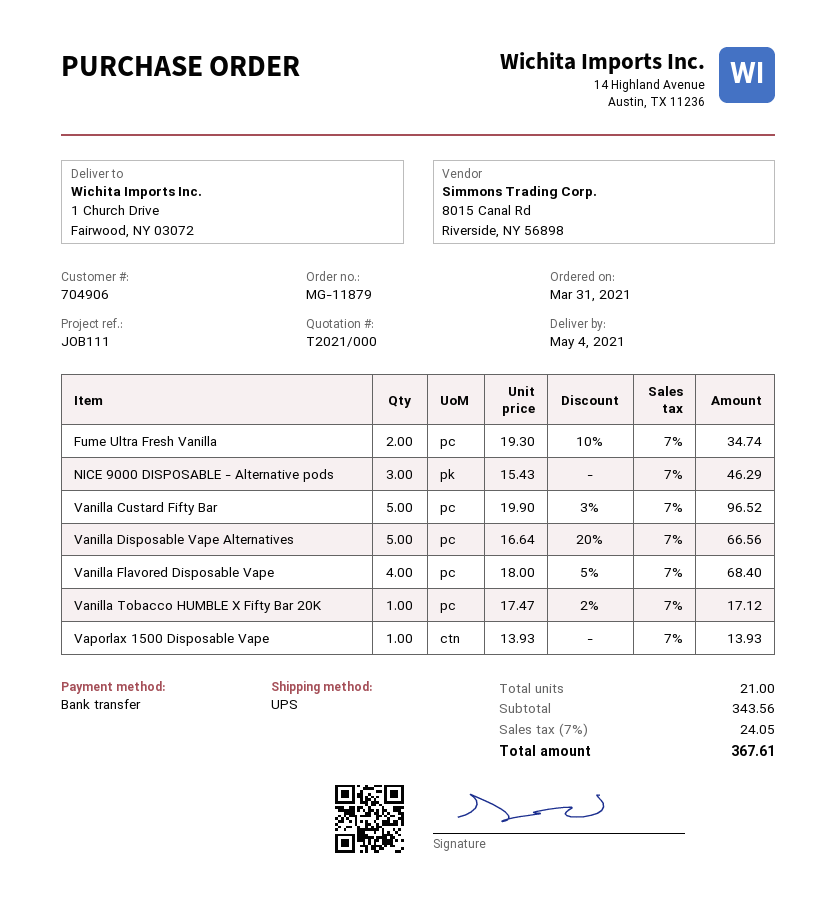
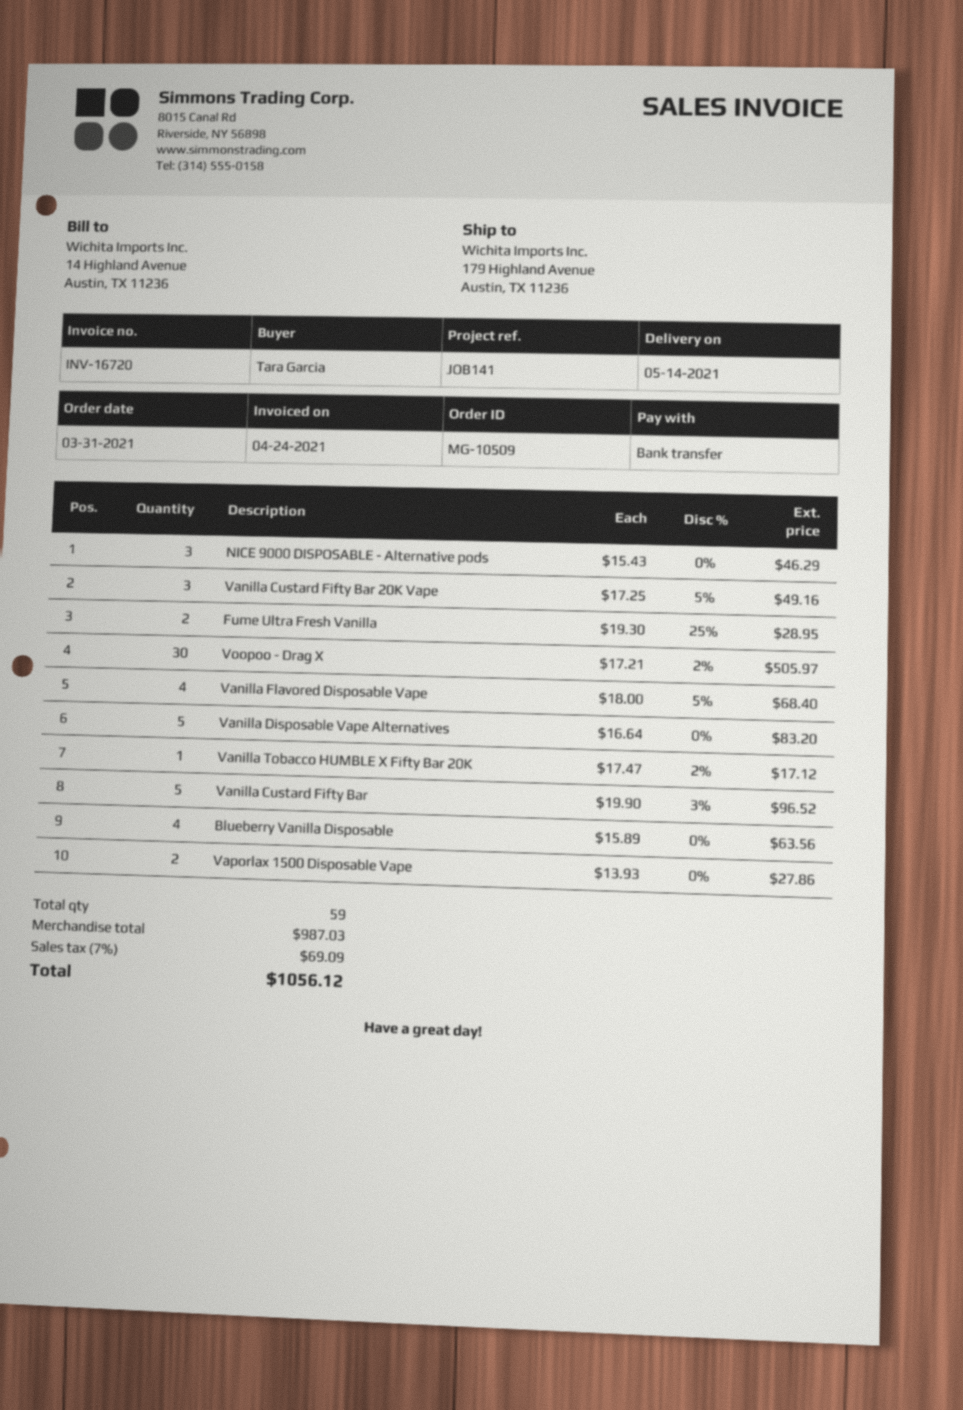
order number: MG-11879 -> MG-10509
delivery date: 2021-05-04 -> 2021-05-14
reference: JOB111 -> JOB141
ship to: 1 Church Drive, Fairwood, NY 03072 -> 179 Highland Avenue, Austin, TX 11236
Fume Ultra Fresh Vanilla: 2 x 19.30 - 10% = 34.74 -> 2 x 19.30 - 25% = 28.95
Vanilla Disposable Vape Alternatives: 5 x 16.64 - 20% = 66.56 -> 5 x 16.64 = 83.20
Vaporlax 1500 Disposable Vape: 1 x 13.93 = 13.93 -> 2 x 13.93 = 27.86
Vanilla Custard Fifty Bar 20K Vape: none -> 3 x 17.25 - 5% = 49.16
Voopoo - Drag X: none -> 30 x 17.21 - 2% = 505.97
Blueberry Vanilla Disposable: none -> 4 x 15.89 = 63.56
total quantity: 21 -> 59
subtotal: 343.56 -> 987.03
tax: 7% = 24.05 -> 7% = 69.09
total: 367.61 -> 1056.12

